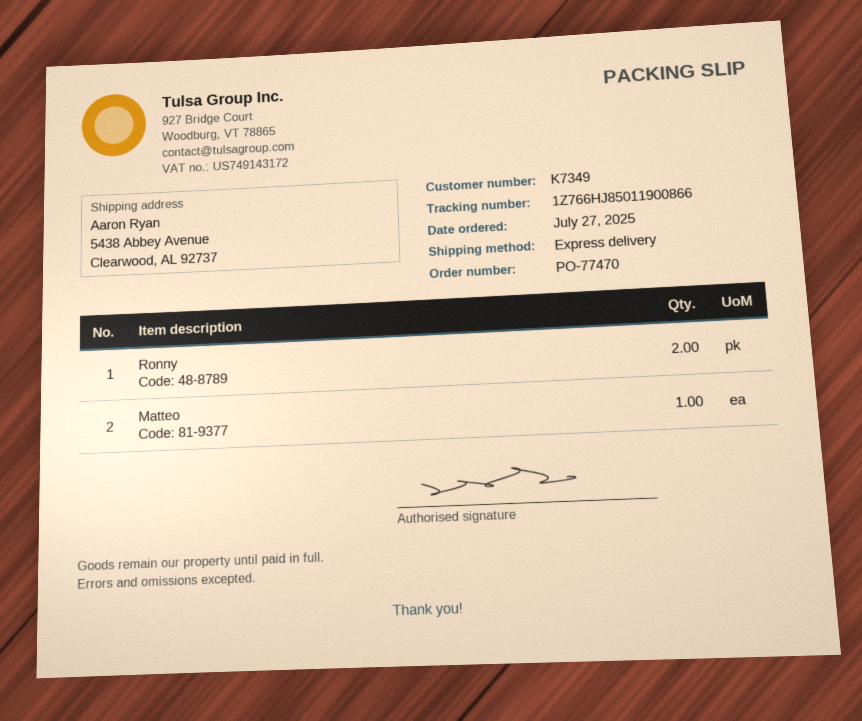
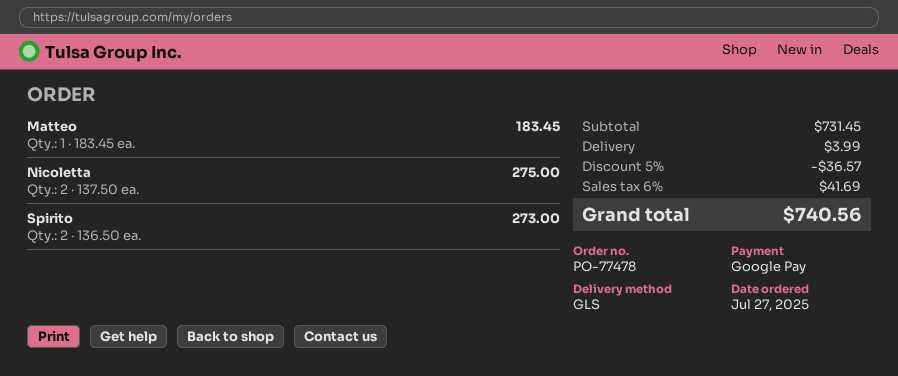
order number: PO-77470 -> PO-77478
shipping method: express -> GLS
Ronny: 2 -> none
Nicoletta: none -> 2
Spirito: none -> 2

